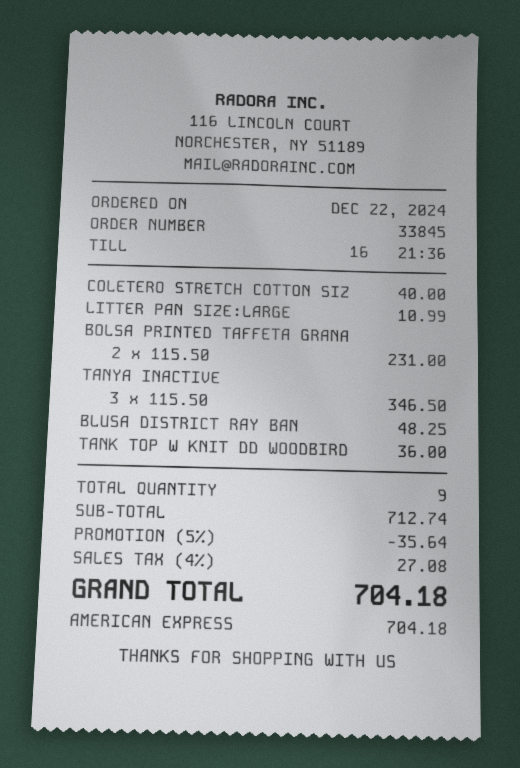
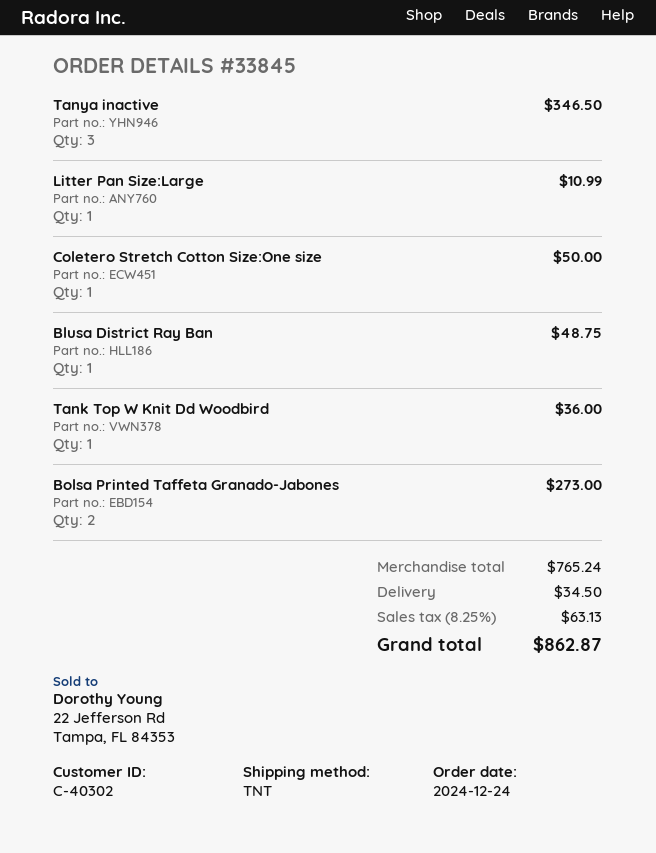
order date: 2024-12-22 -> 2024-12-24
COLETERO STRETCH COTTON SIZ: 1 for 40.00 -> 1 for 50.00
BOLSA PRINTED TAFFETA GRANA: 2 for 231.00 -> 2 for 273.00
BLUSA DISTRICT RAY BAN: 1 for 48.25 -> 1 for 48.75
subtotal: 712.74 -> 765.24
discount: 5% = 35.64 -> none
shipping: none -> 34.50
tax: 4% = 27.08 -> 8.25% = 63.13
total: 704.18 -> 862.87

